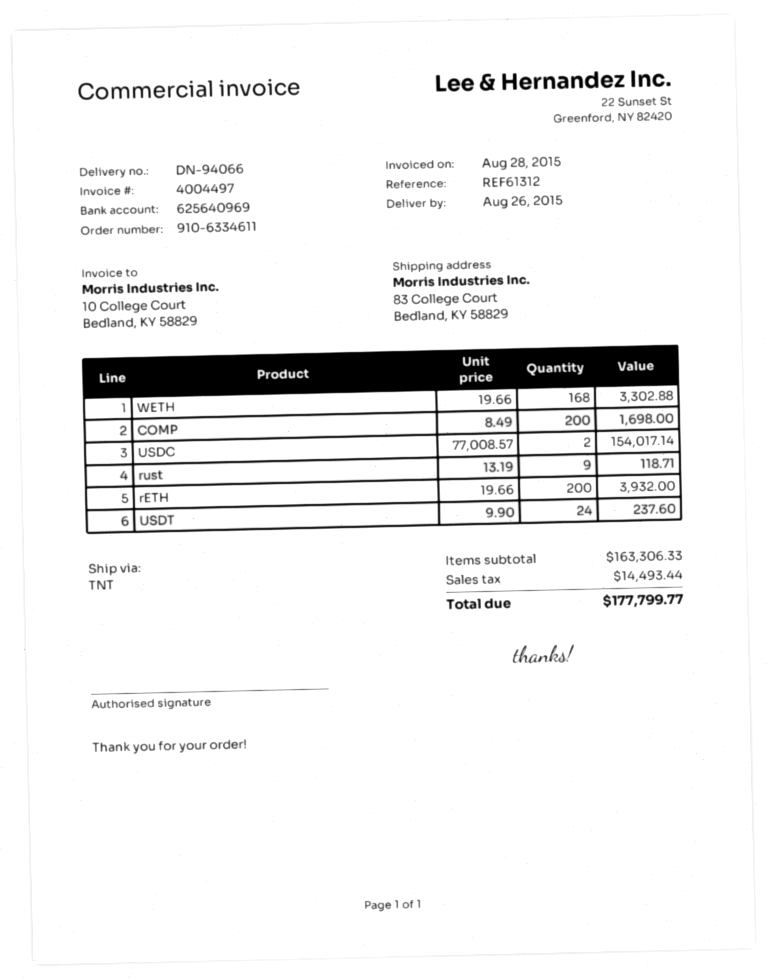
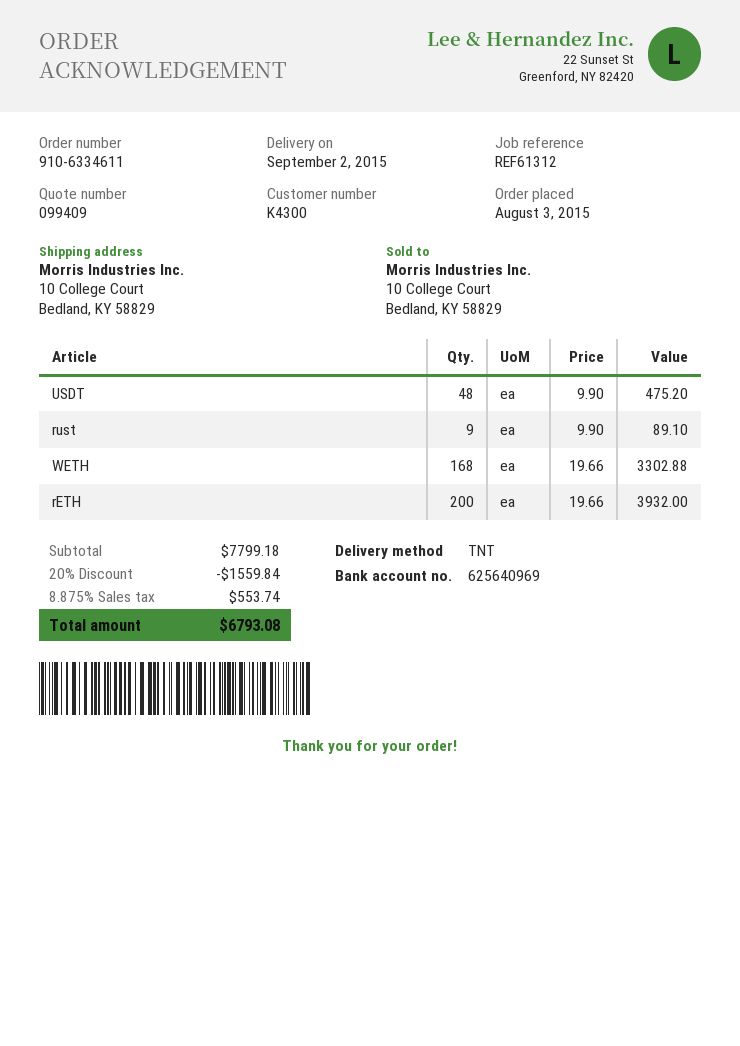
delivery date: 2015-08-26 -> 2015-09-02
ship to: 83 College Court, Bedland, KY 58829 -> 10 College Court, Bedland, KY 58829
COMP: 200 x 8.49 = 1698.00 -> none
USDC: 2 x 77008.57 = 154017.14 -> none
rust: 9 x 13.19 = 118.71 -> 9 x 9.90 = 89.10
USDT: 24 x 9.90 = 237.60 -> 48 x 9.90 = 475.20
subtotal: 163306.33 -> 7799.18
discount: none -> 20% = 1559.84
tax: 14493.44 -> 553.74
total: 177799.77 -> 6793.08

